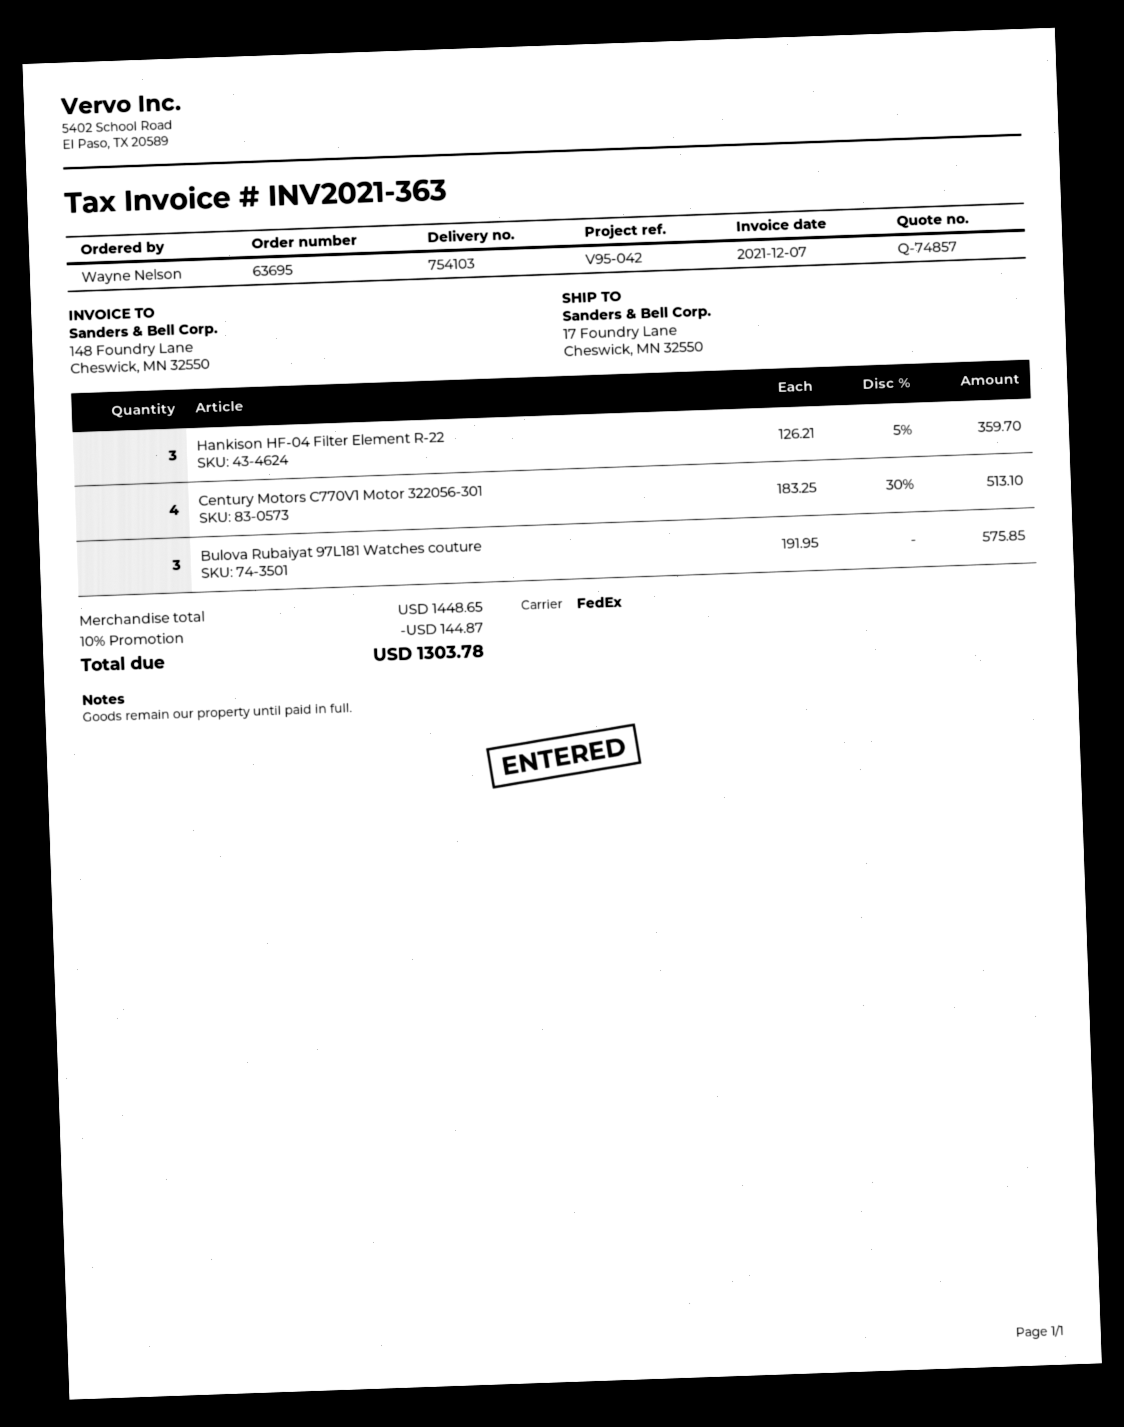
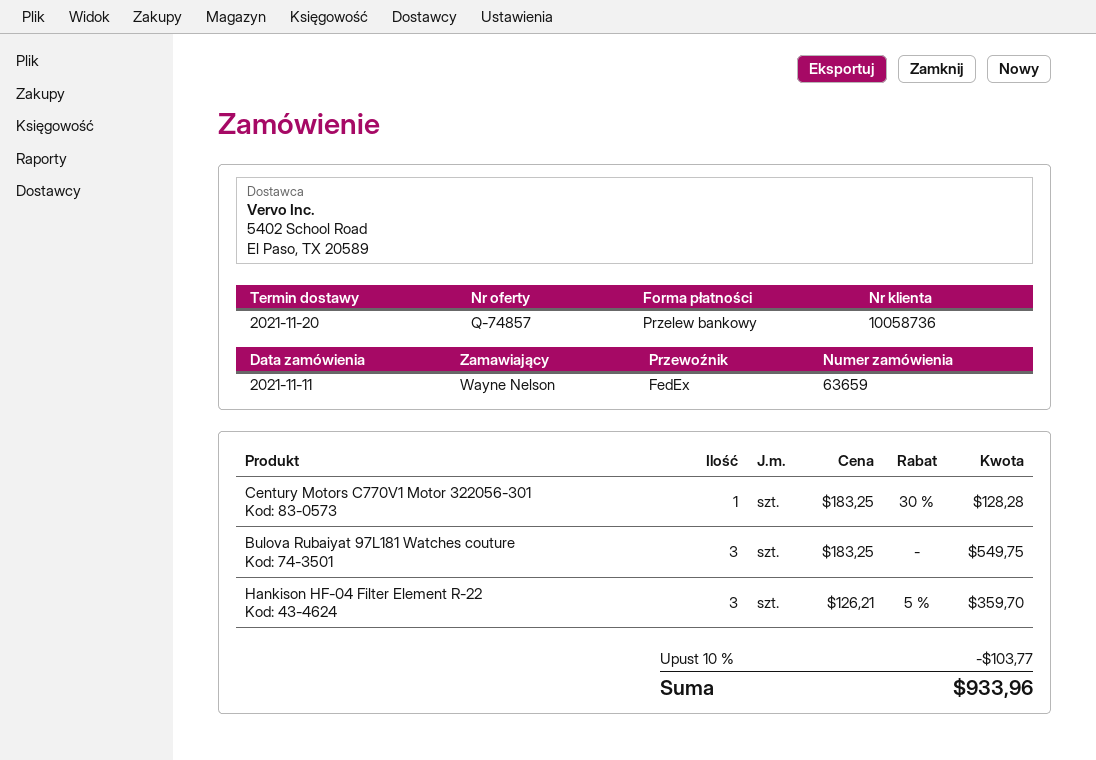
order number: 63695 -> 63659
Century Motors C770V1 Motor 322056-301: 4 x 183.25 - 30% = 513.10 -> 1 x 183.25 - 30% = 128.28
Bulova Rubaiyat 97L181 Watches couture: 3 x 191.95 = 575.85 -> 3 x 183.25 = 549.75
discount: 10% = 144.87 -> 10% = 103.77
total: 1303.78 -> 933.96

